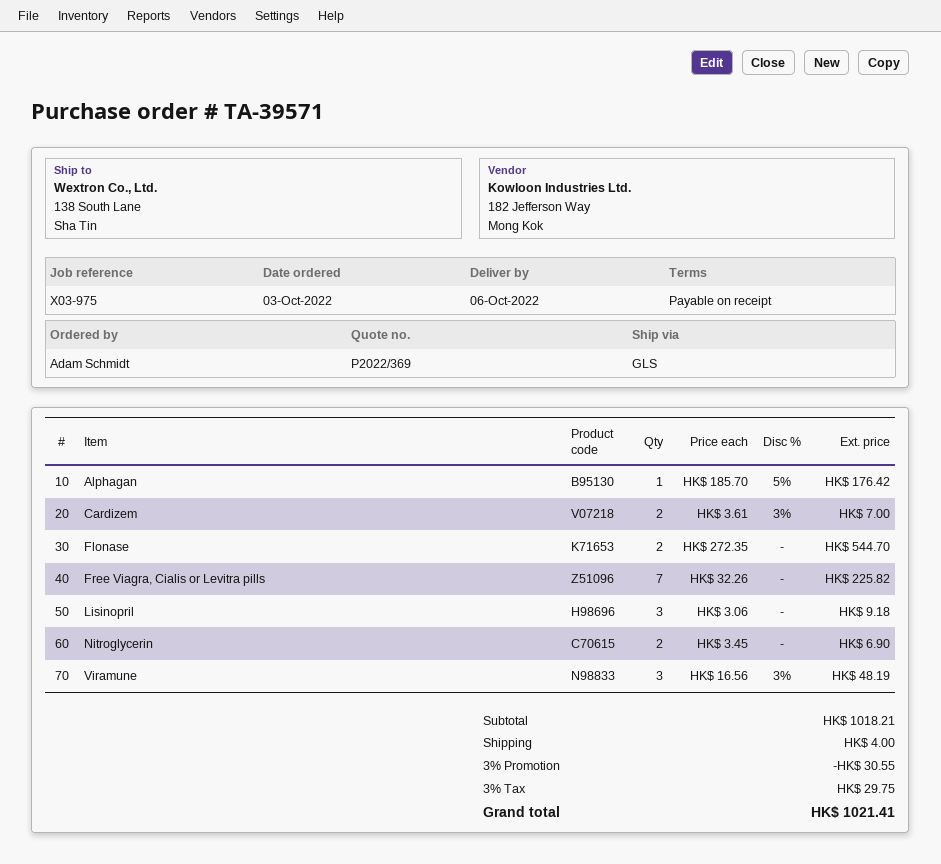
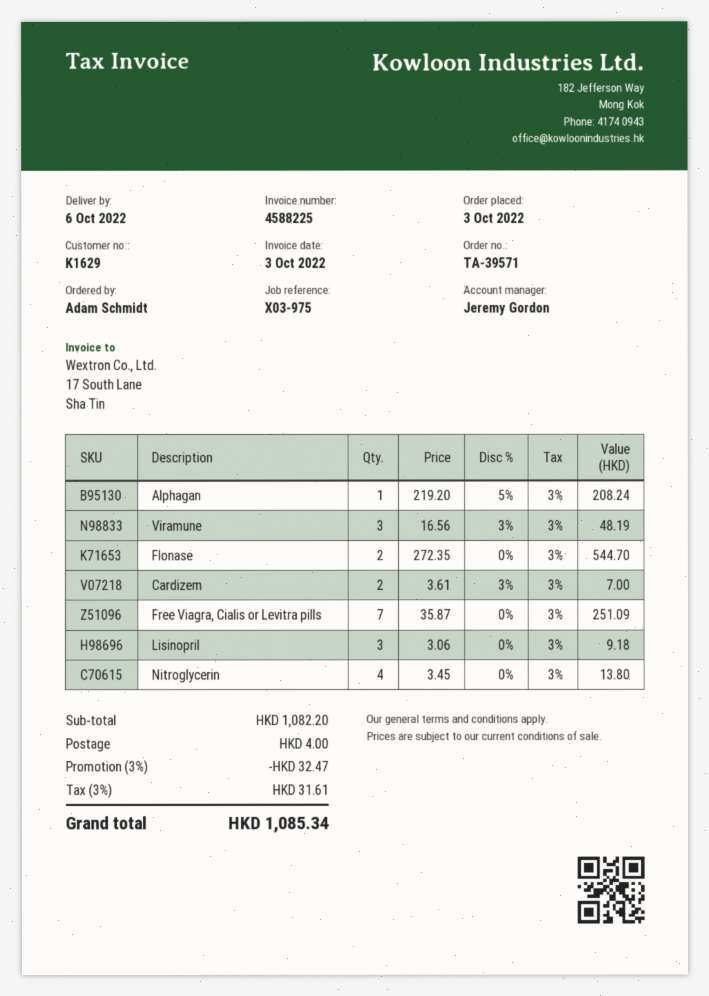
Alphagan: 1 x 185.70 - 5% = 176.42 -> 1 x 219.20 - 5% = 208.24
Free Viagra, Cialis or Levitra pills: 7 x 32.26 = 225.82 -> 7 x 35.87 = 251.09
Nitroglycerin: 2 x 3.45 = 6.90 -> 4 x 3.45 = 13.80
subtotal: 1018.21 -> 1082.20
discount: 3% = 30.55 -> 3% = 32.47
tax: 3% = 29.75 -> 3% = 31.61
total: 1021.41 -> 1085.34

